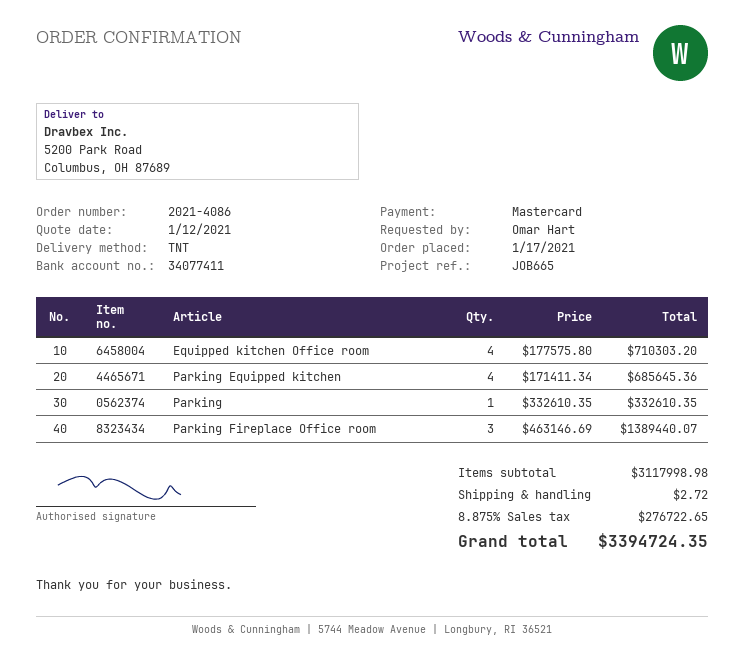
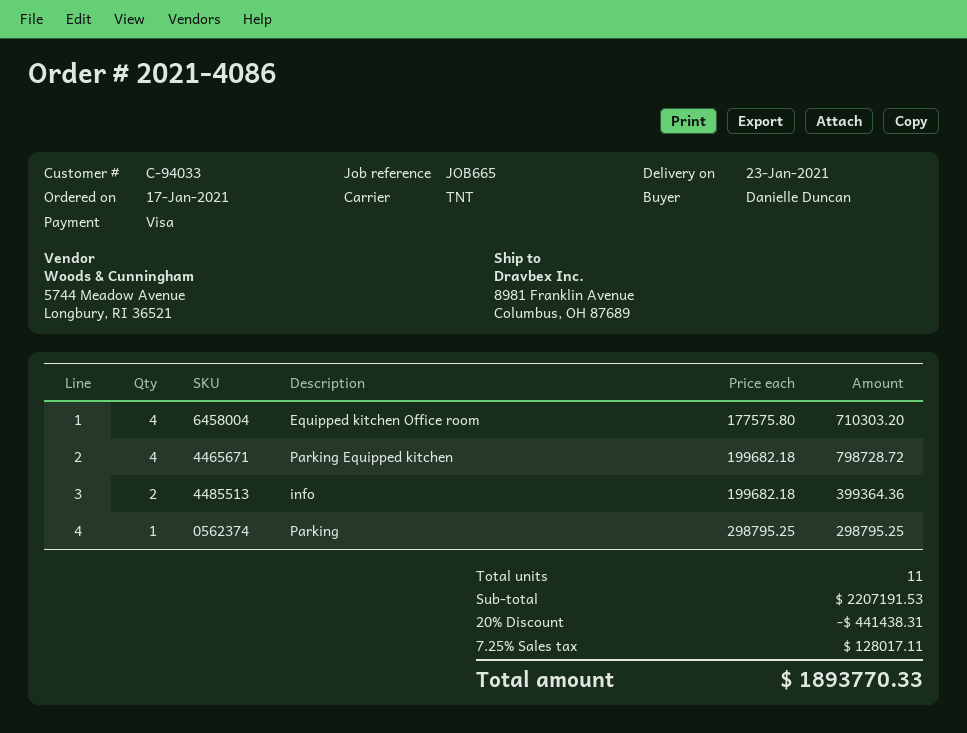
ordered by: Omar Hart -> Danielle Duncan
payment method: Mastercard -> Visa
ship to: 5200 Park Road, Columbus, OH 87689 -> 8981 Franklin Avenue, Columbus, OH 87689
Parking Equipped kitchen: 4 x 171411.34 = 685645.36 -> 4 x 199682.18 = 798728.72
Parking: 1 x 332610.35 = 332610.35 -> 1 x 298795.25 = 298795.25
Parking Fireplace Office room: 3 x 463146.69 = 1389440.07 -> none
info: none -> 2 x 199682.18 = 399364.36
subtotal: 3117998.98 -> 2207191.53
discount: none -> 20% = 441438.31
shipping: 2.72 -> none
tax: 8.875% = 276722.65 -> 7.25% = 128017.11
total: 3394724.35 -> 1893770.33

